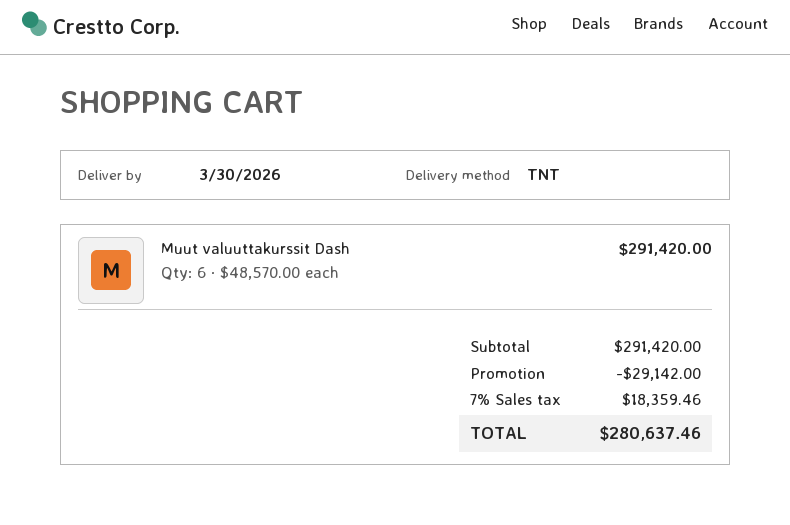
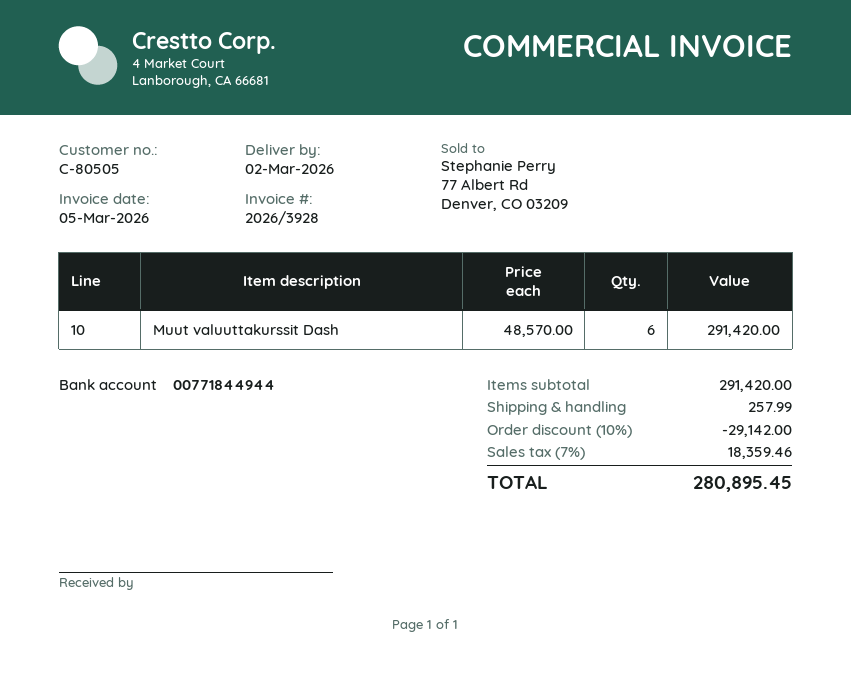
delivery date: 2026-03-30 -> 2026-03-02
shipping: none -> 257.99
total: 280637.46 -> 280895.45

